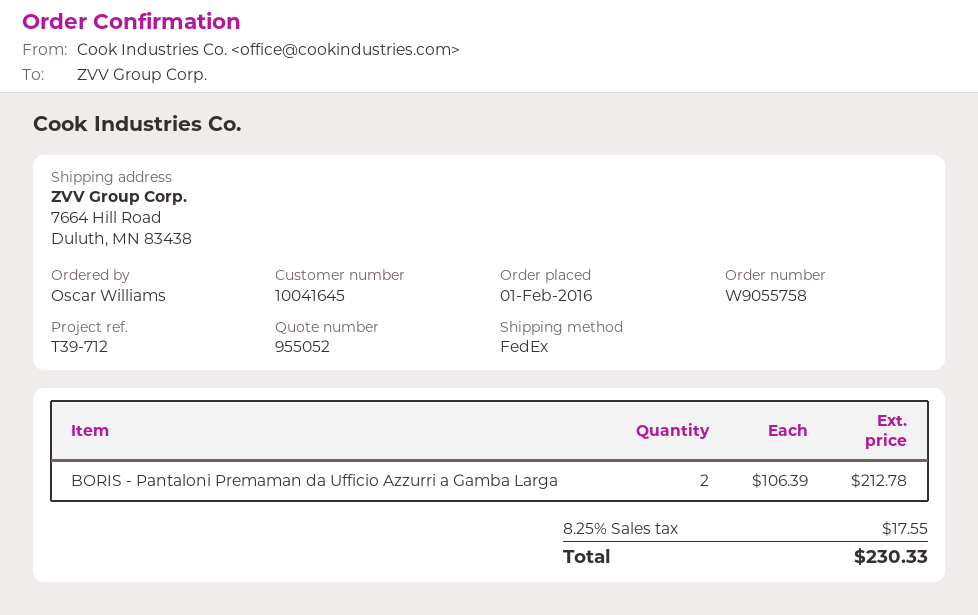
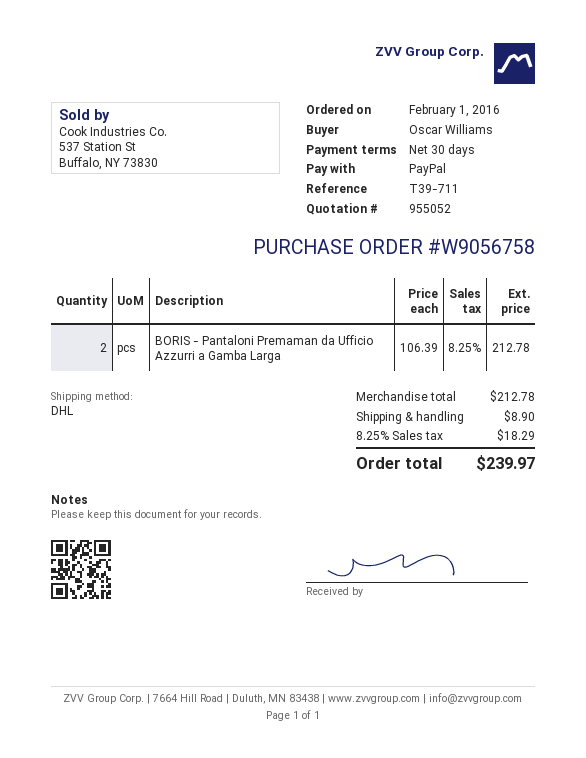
order number: W9055758 -> W9056758
reference: T39-712 -> T39-711
shipping method: FedEx -> DHL
shipping: none -> 8.90
tax: 8.25% = 17.55 -> 8.25% = 18.29
total: 230.33 -> 239.97

